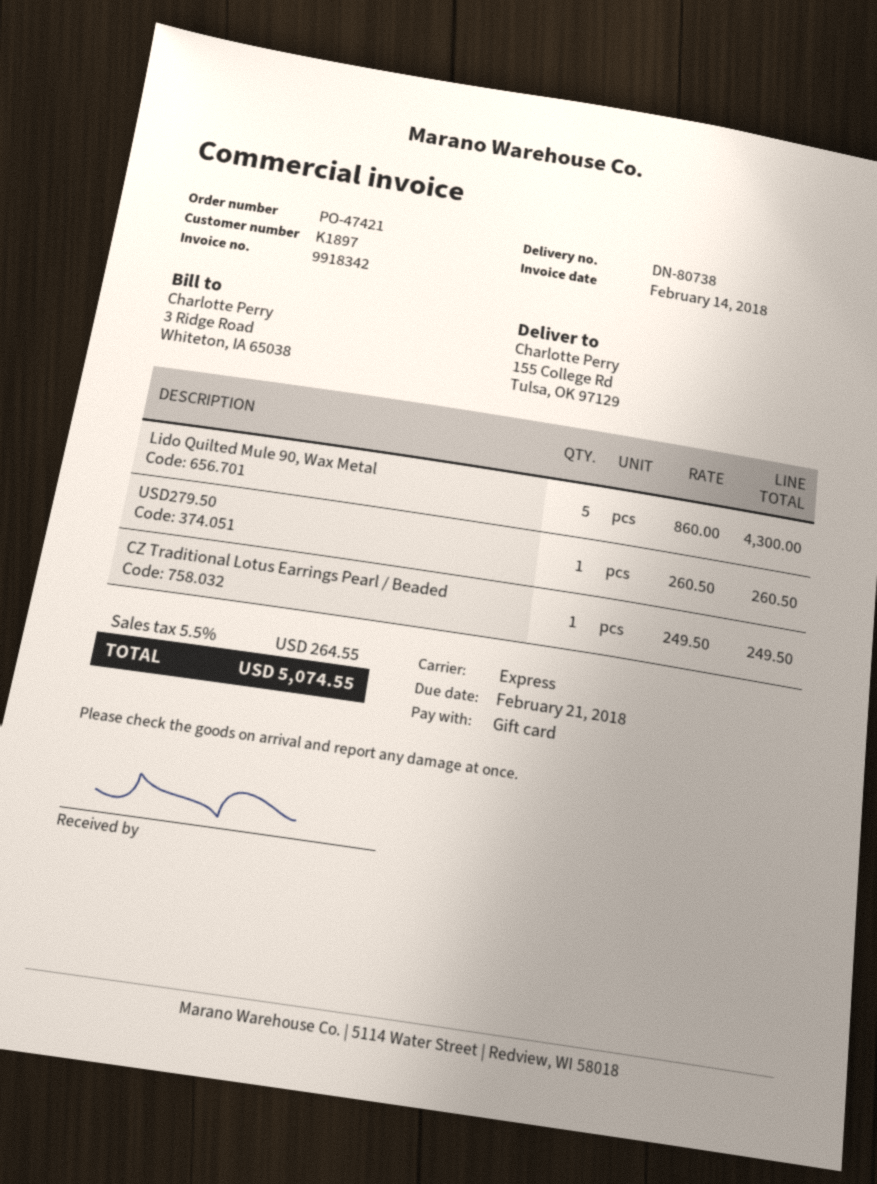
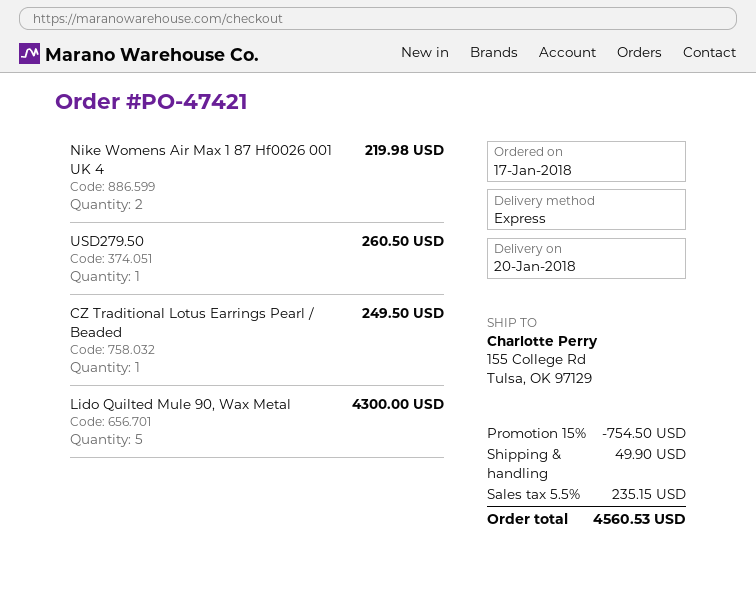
Nike Womens Air Max 1 87 Hf0026 001 UK 4: none -> 2 for 219.98
discount: none -> 15% = 754.50
shipping: none -> 49.90
tax: 5.5% = 264.55 -> 5.5% = 235.15
total: 5074.55 -> 4560.53

